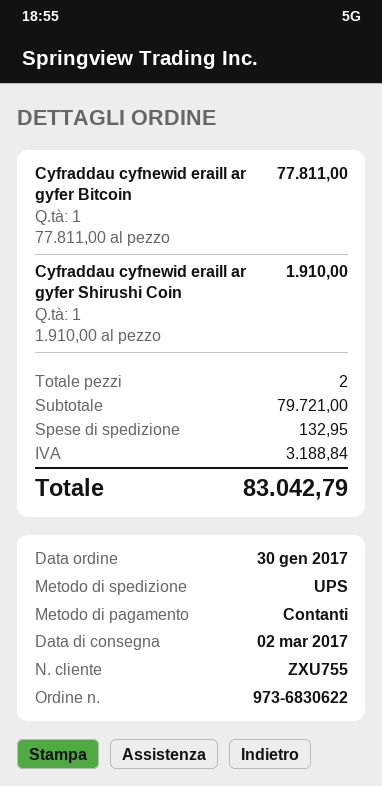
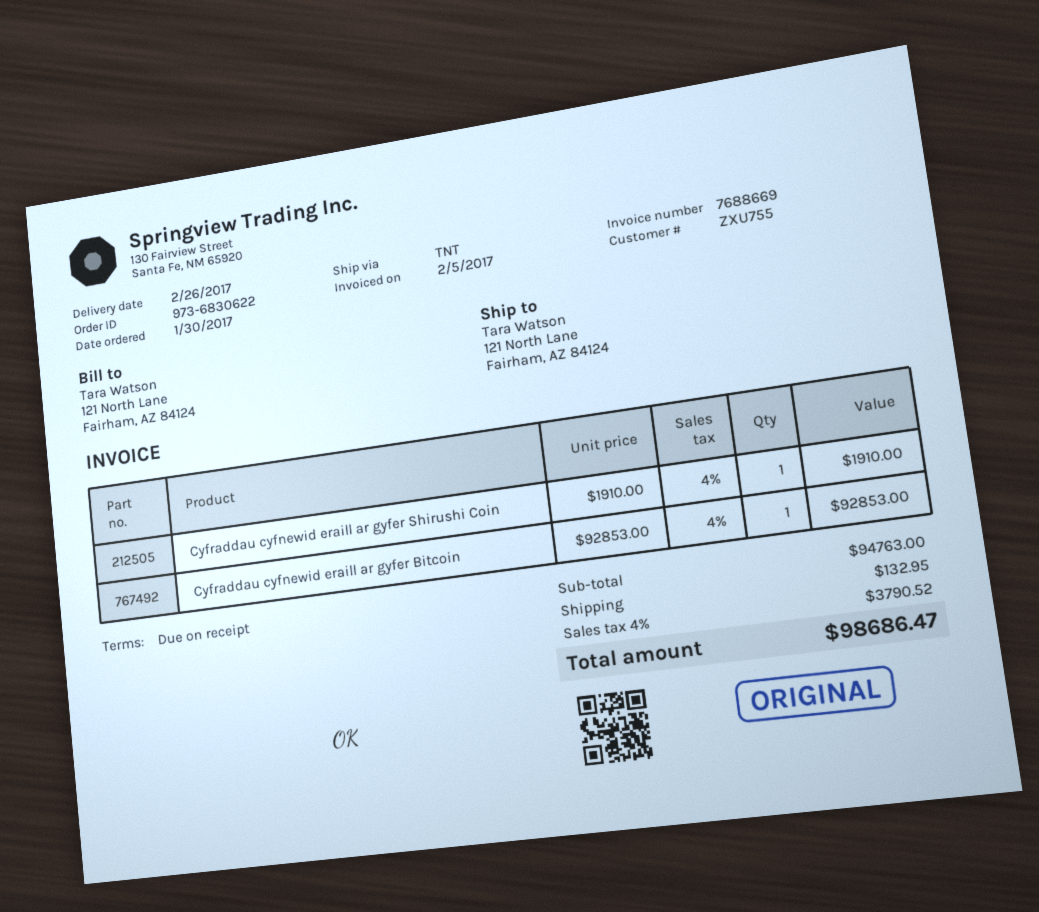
delivery date: 2017-03-02 -> 2017-02-26
shipping method: UPS -> TNT
Cyfraddau cyfnewid eraill ar gyfer Bitcoin: 1 x 77811.00 = 77811.00 -> 1 x 92853.00 = 92853.00
subtotal: 79721.00 -> 94763.00
tax: 3188.84 -> 3790.52
total: 83042.79 -> 98686.47

